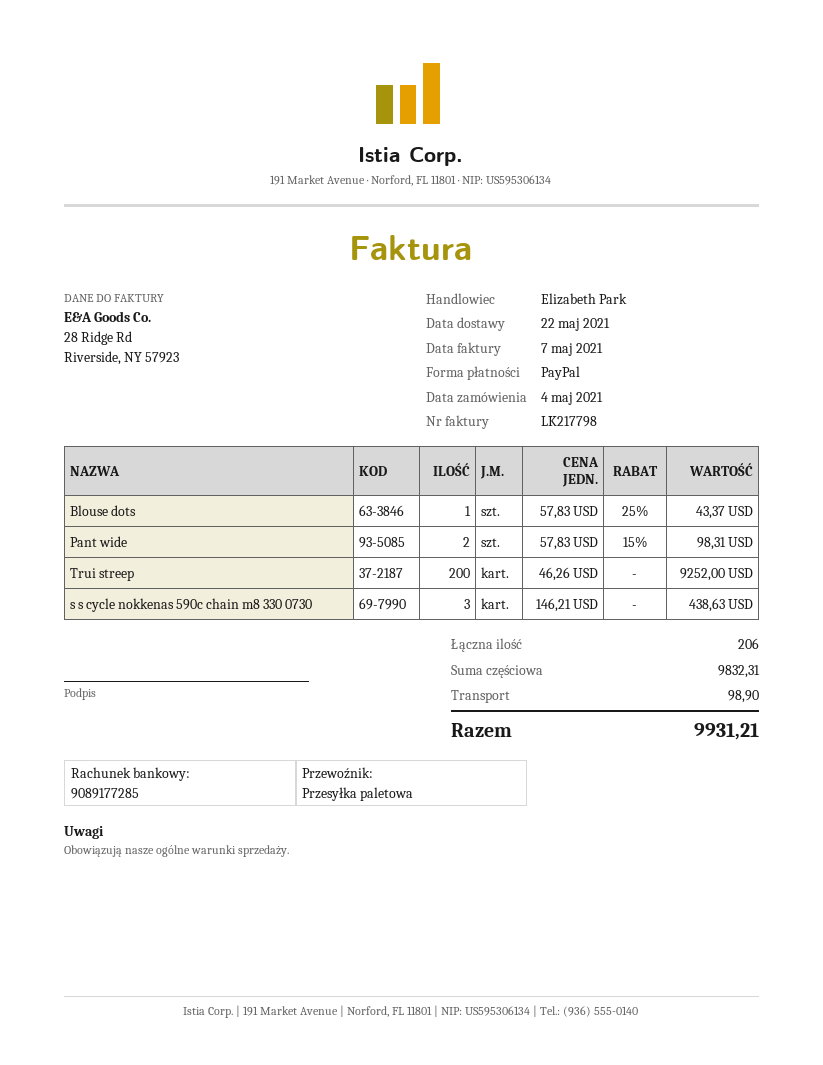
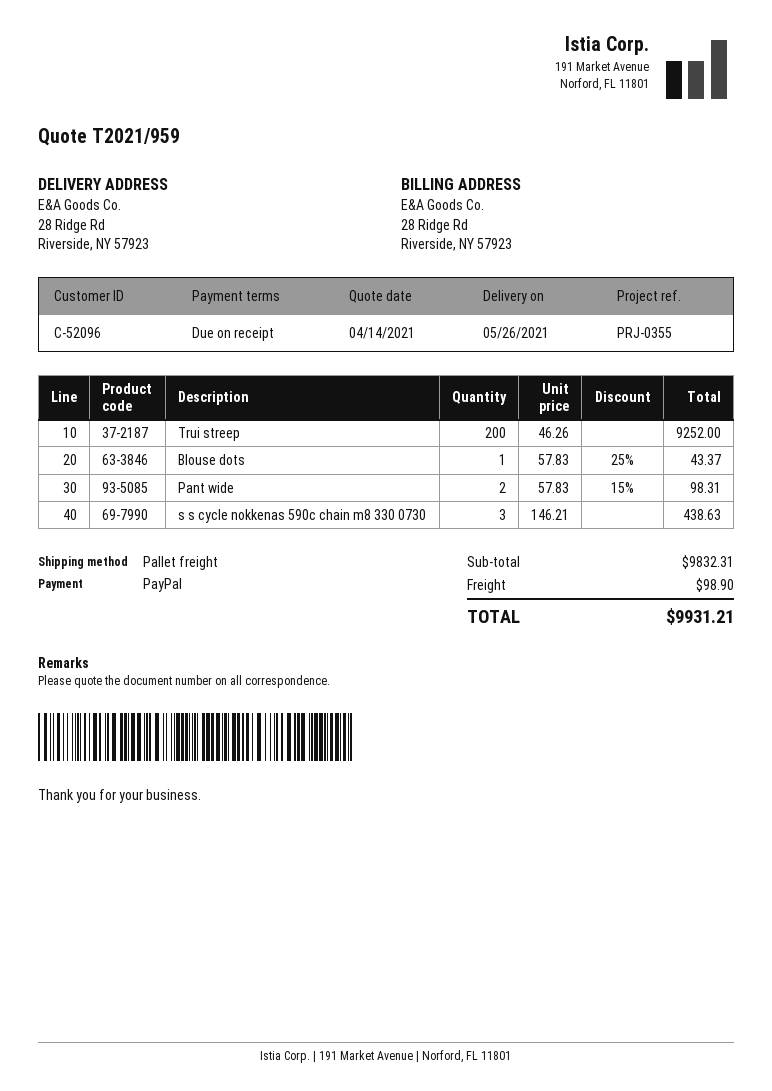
delivery date: 2021-05-22 -> 2021-05-26

